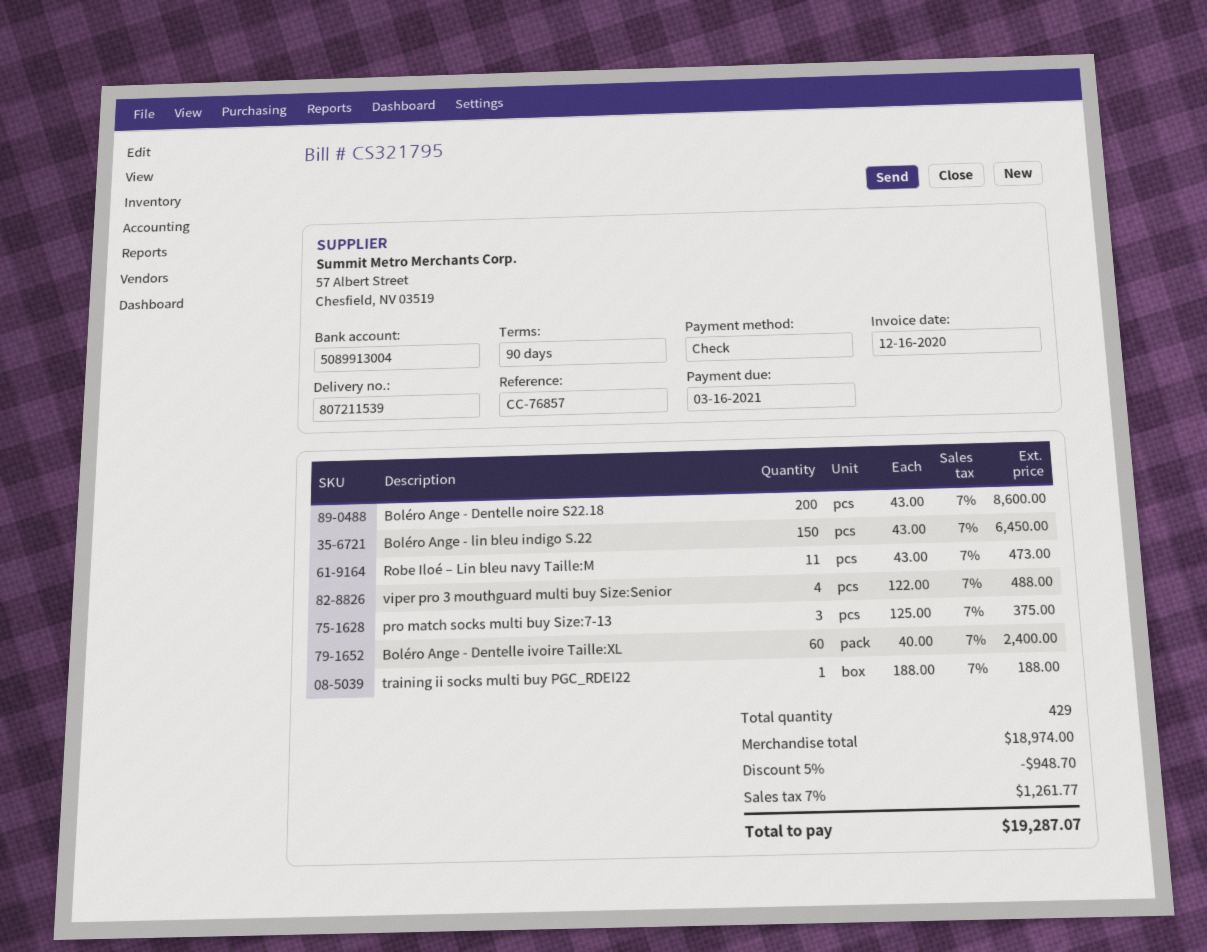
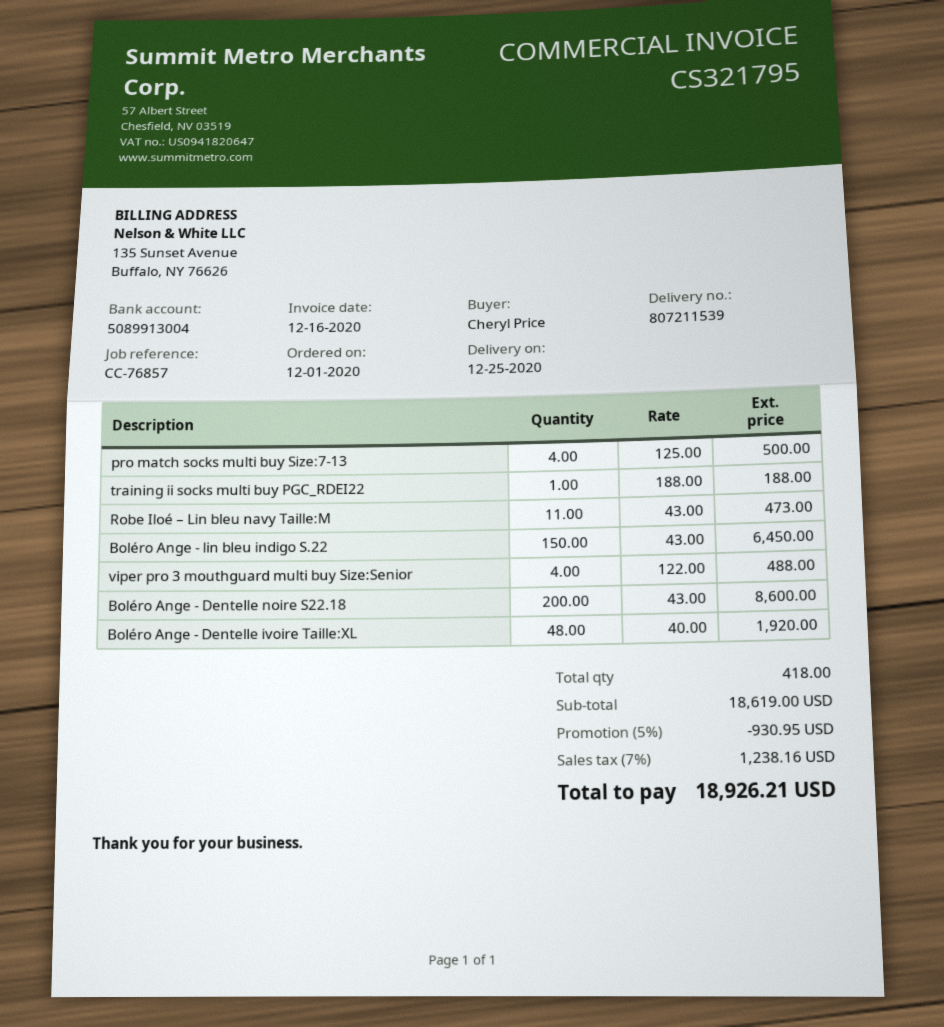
pro match socks multi buy Size:7-13: 3 x 125.00 = 375.00 -> 4 x 125.00 = 500.00
Boléro Ange - Dentelle ivoire Taille:XL: 60 x 40.00 = 2400.00 -> 48 x 40.00 = 1920.00
total quantity: 429 -> 418
subtotal: 18974.00 -> 18619.00
discount: 5% = 948.70 -> 5% = 930.95
tax: 7% = 1261.77 -> 7% = 1238.16
total: 19287.07 -> 18926.21

